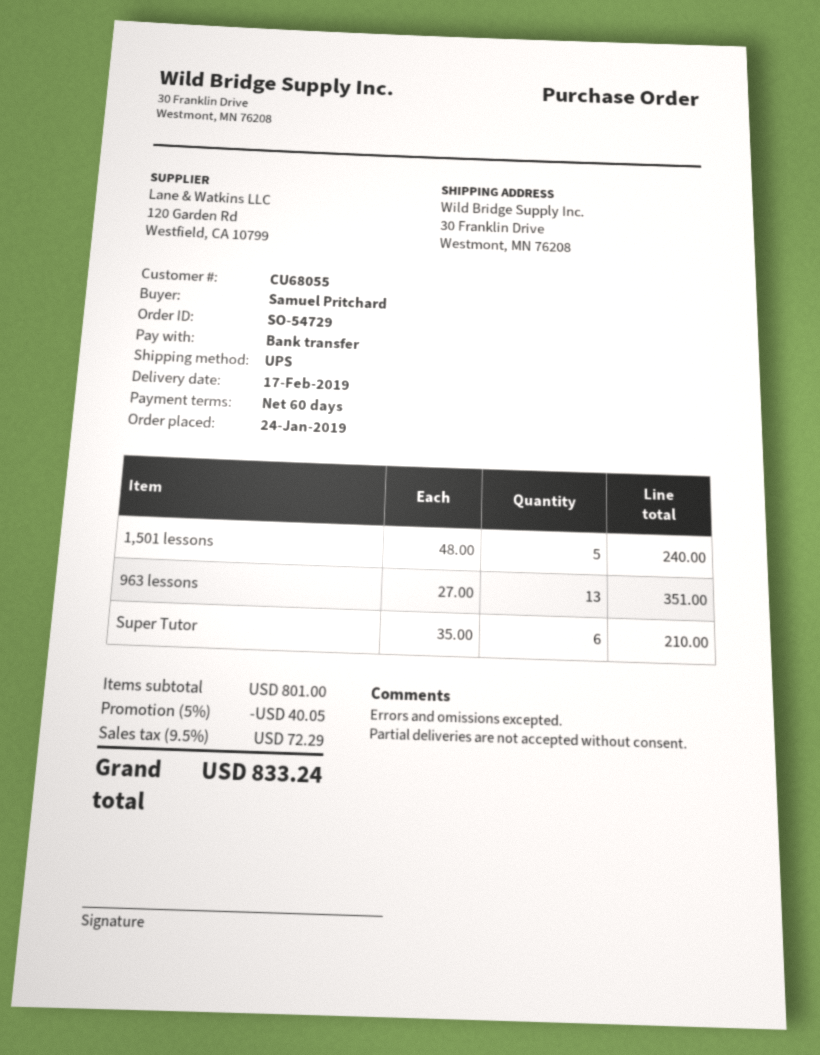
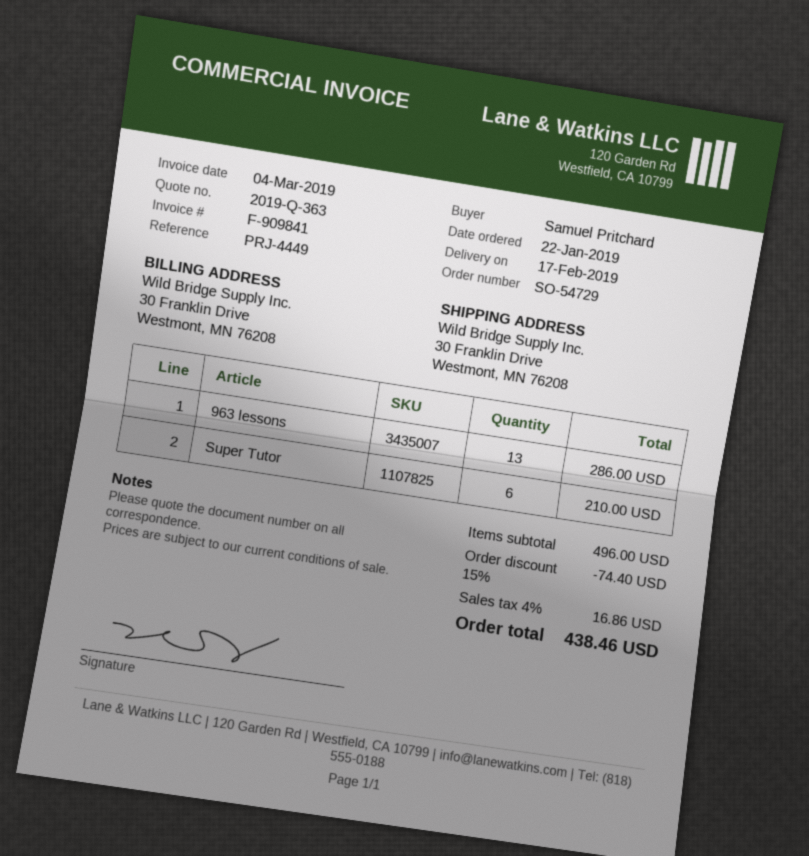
order date: 2019-01-24 -> 2019-01-22
1,501 lessons: 5 for 240.00 -> none
963 lessons: 13 for 351.00 -> 13 for 286.00
subtotal: 801.00 -> 496.00
discount: 5% = 40.05 -> 15% = 74.40
tax: 9.5% = 72.29 -> 4% = 16.86
total: 833.24 -> 438.46

